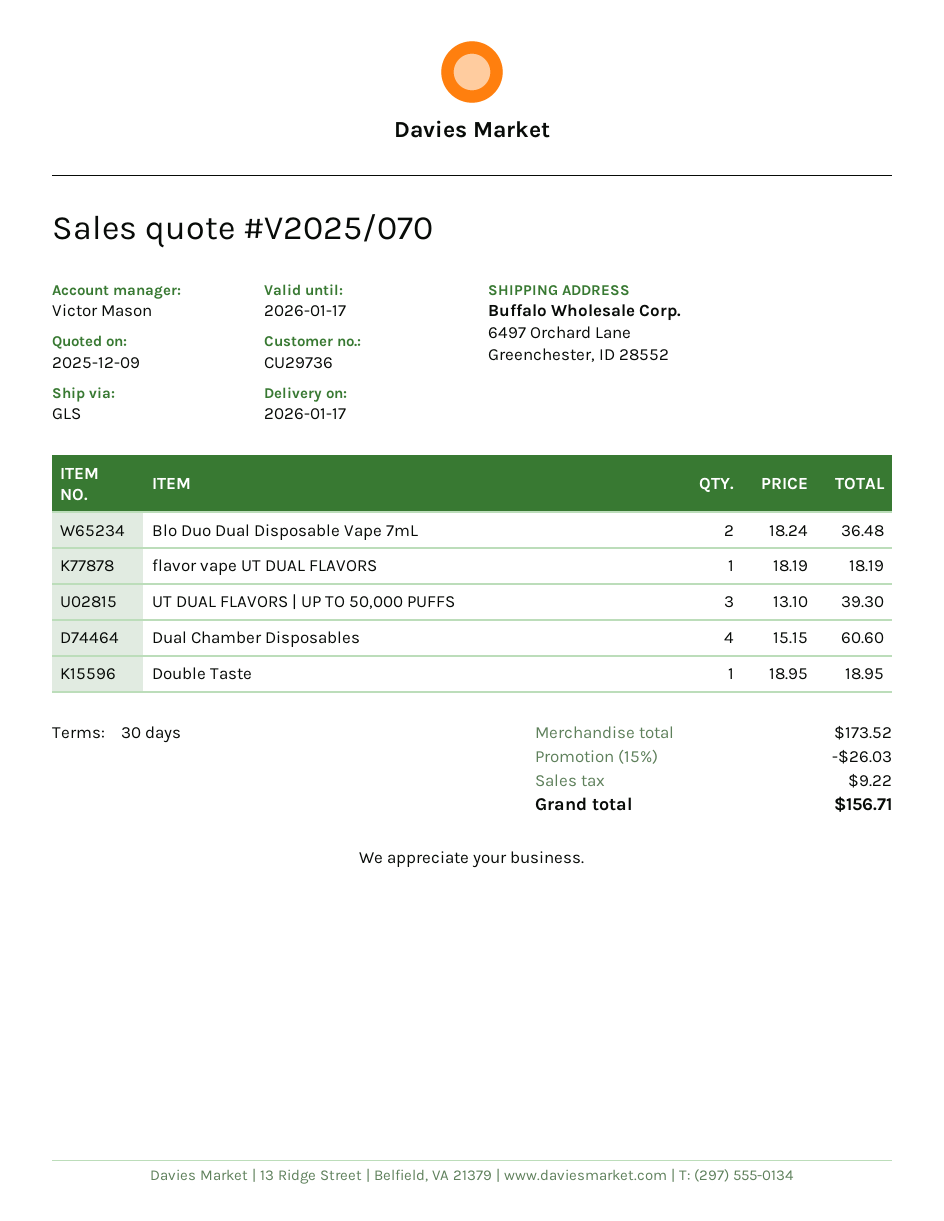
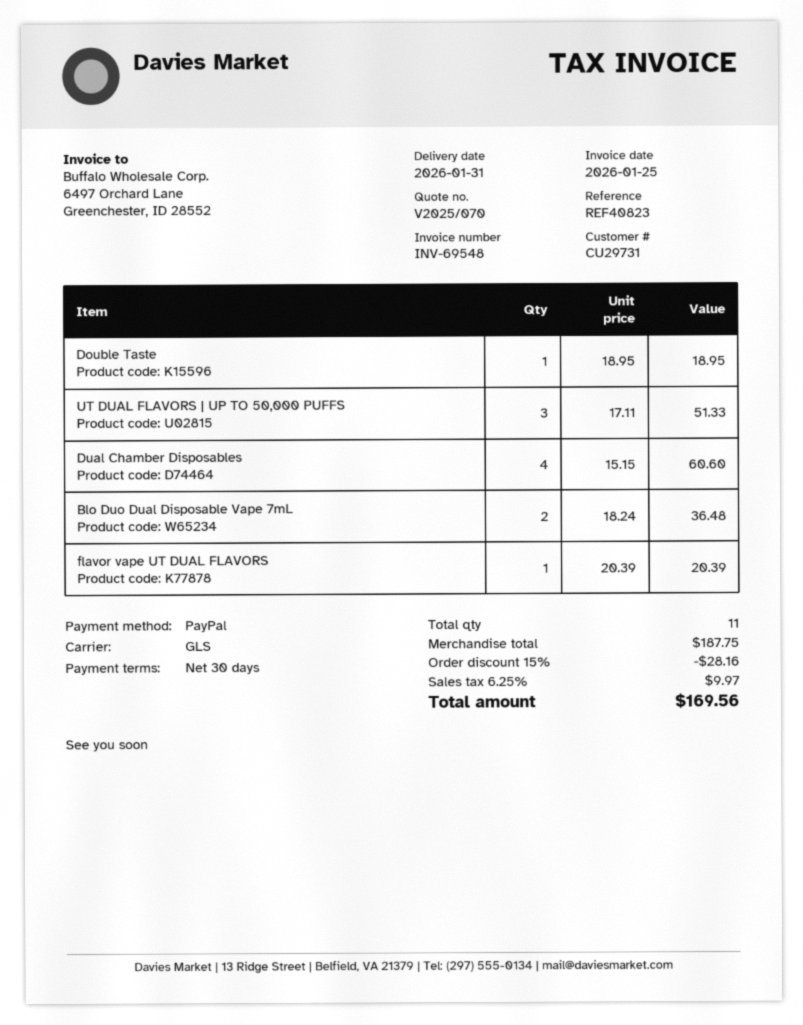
delivery date: 2026-01-17 -> 2026-01-31
customer number: CU29736 -> CU29731
flavor vape UT DUAL FLAVORS: 1 x 18.19 = 18.19 -> 1 x 20.39 = 20.39
UT DUAL FLAVORS | UP TO 50,000 PUFFS: 3 x 13.10 = 39.30 -> 3 x 17.11 = 51.33
subtotal: 173.52 -> 187.75
discount: 15% = 26.03 -> 15% = 28.16
tax: 9.22 -> 9.97
total: 156.71 -> 169.56

